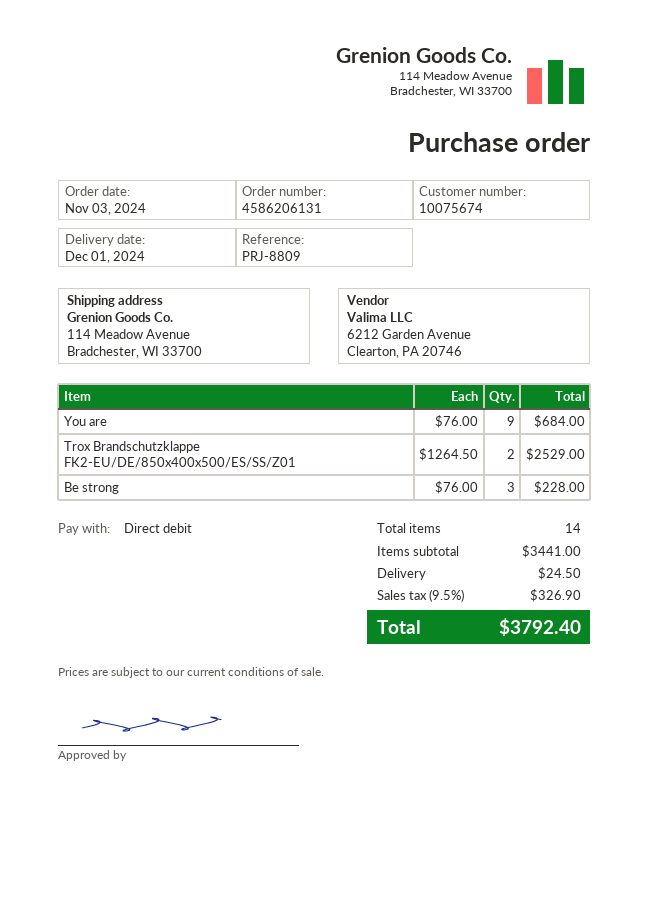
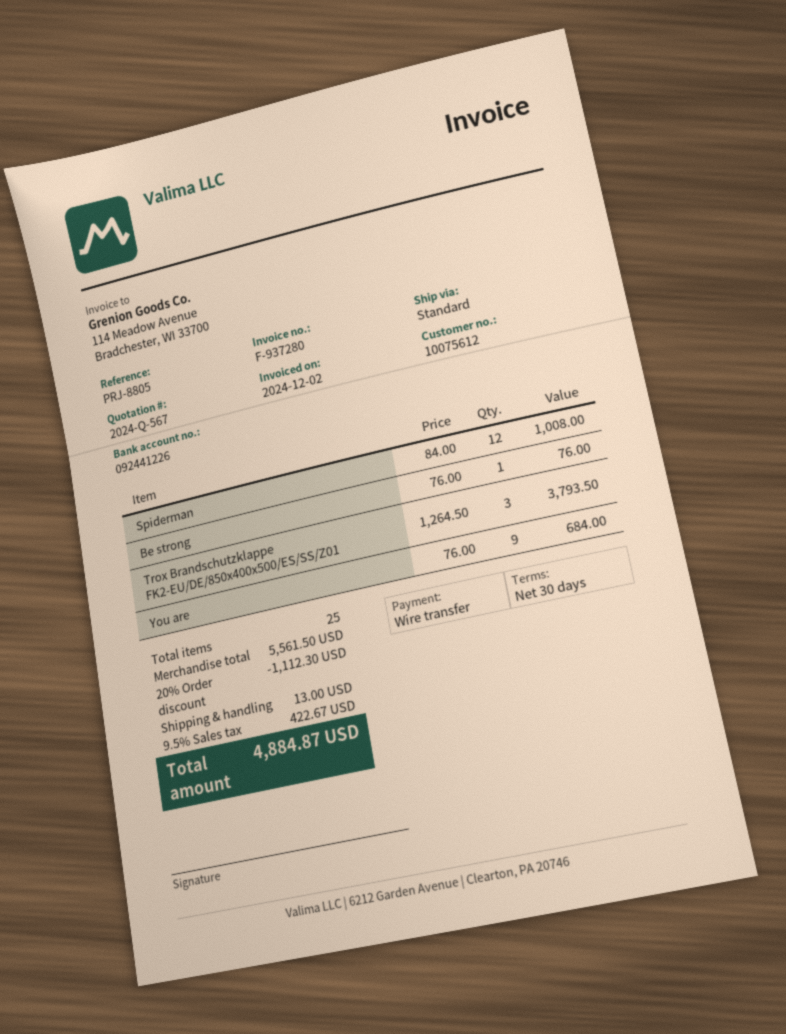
customer number: 10075674 -> 10075612
reference: PRJ-8809 -> PRJ-8805
payment method: direct debit -> bank transfer
Trox Brandschutzklappe FK2-EU/DE/850x400x500/ES/SS/Z01: 2 x 1264.50 = 2529.00 -> 3 x 1264.50 = 3793.50
Be strong: 3 x 76.00 = 228.00 -> 1 x 76.00 = 76.00
Spiderman: none -> 12 x 84.00 = 1008.00
total quantity: 14 -> 25
subtotal: 3441.00 -> 5561.50
discount: none -> 20% = 1112.30
shipping: 24.50 -> 13.00
tax: 9.5% = 326.90 -> 9.5% = 422.67
total: 3792.40 -> 4884.87

